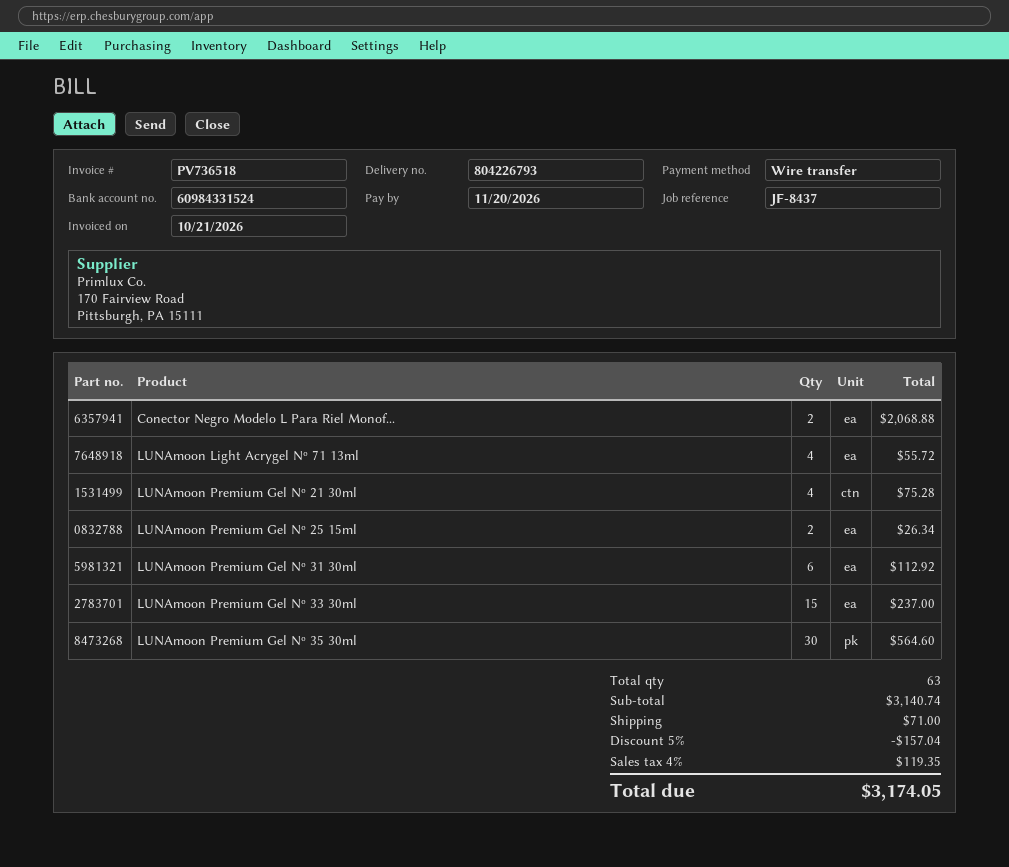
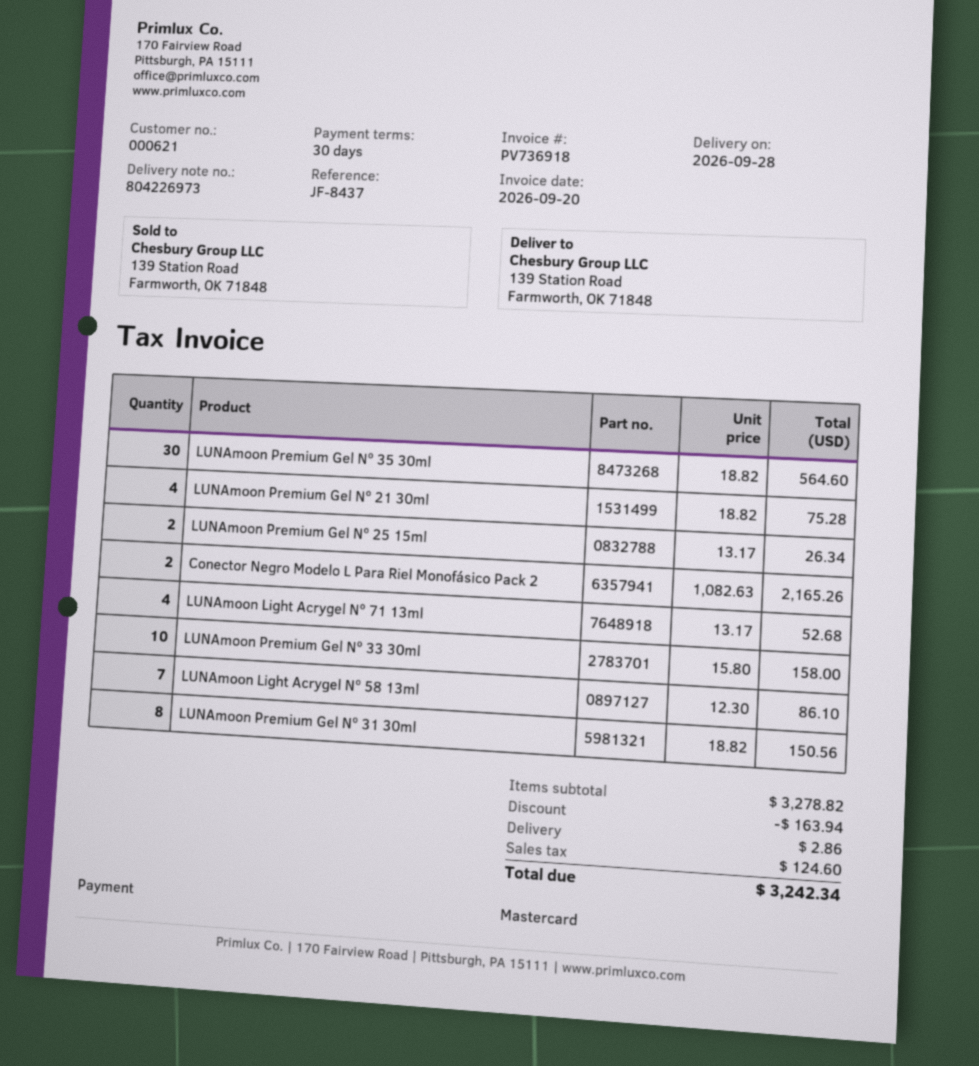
delivery note number: 804226793 -> 804226973
invoice number: PV736518 -> PV736918
invoice date: 2026-10-21 -> 2026-09-20
payment method: bank transfer -> Mastercard
Conector Negro Modelo L Para Riel Monof...: 2 for 2068.88 -> 2 for 2165.26
LUNAmoon Light Acrygel Nº 71 13ml: 4 for 55.72 -> 4 for 52.68
LUNAmoon Premium Gel Nº 31 30ml: 6 for 112.92 -> 8 for 150.56
LUNAmoon Premium Gel Nº 33 30ml: 15 for 237.00 -> 10 for 158.00
LUNAmoon Light Acrygel Nº 58 13ml: none -> 7 for 86.10
subtotal: 3140.74 -> 3278.82
discount: 157.04 -> 163.94
shipping: 71.00 -> 2.86
tax: 119.35 -> 124.60
total: 3174.05 -> 3242.34

